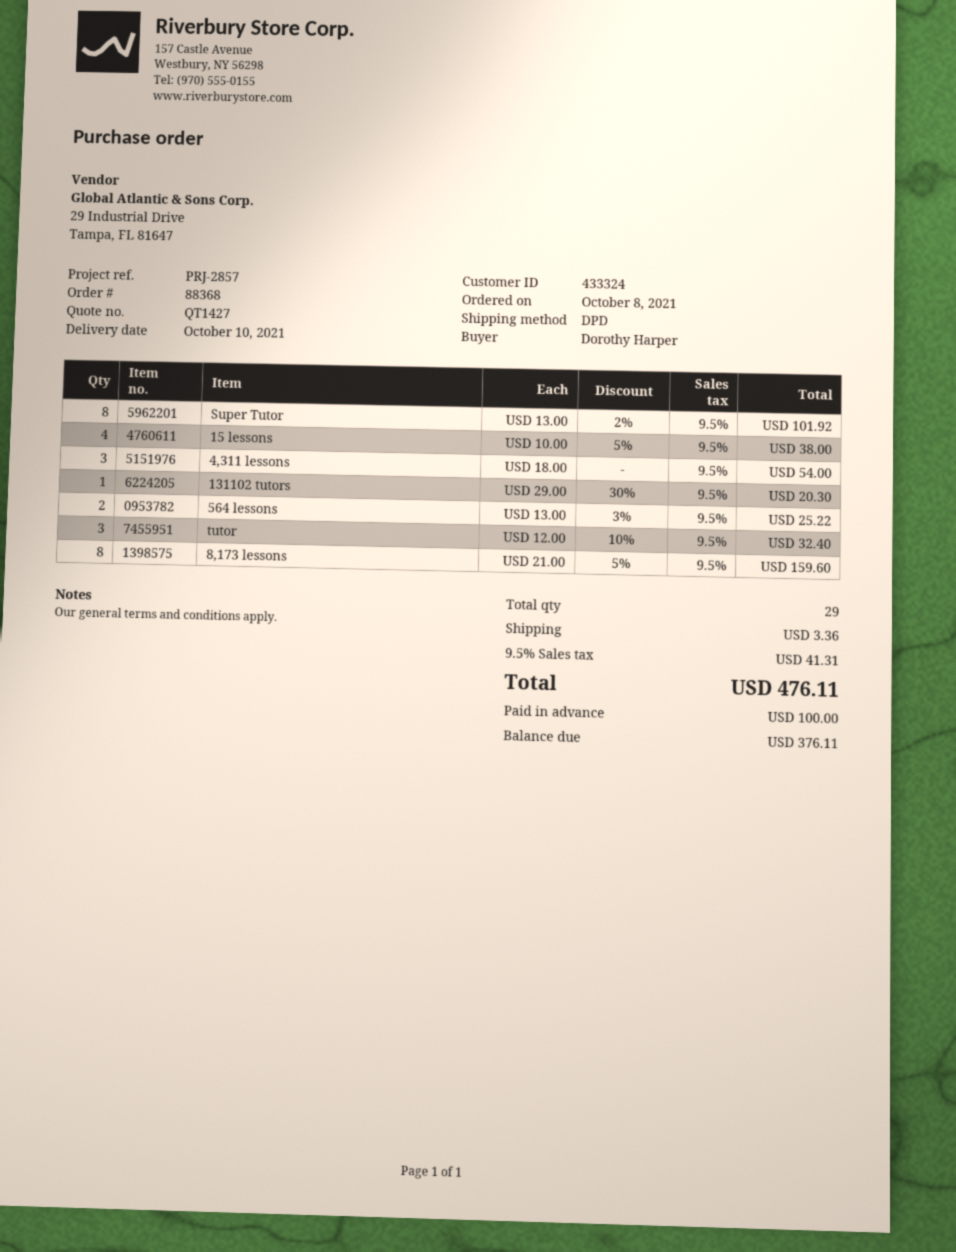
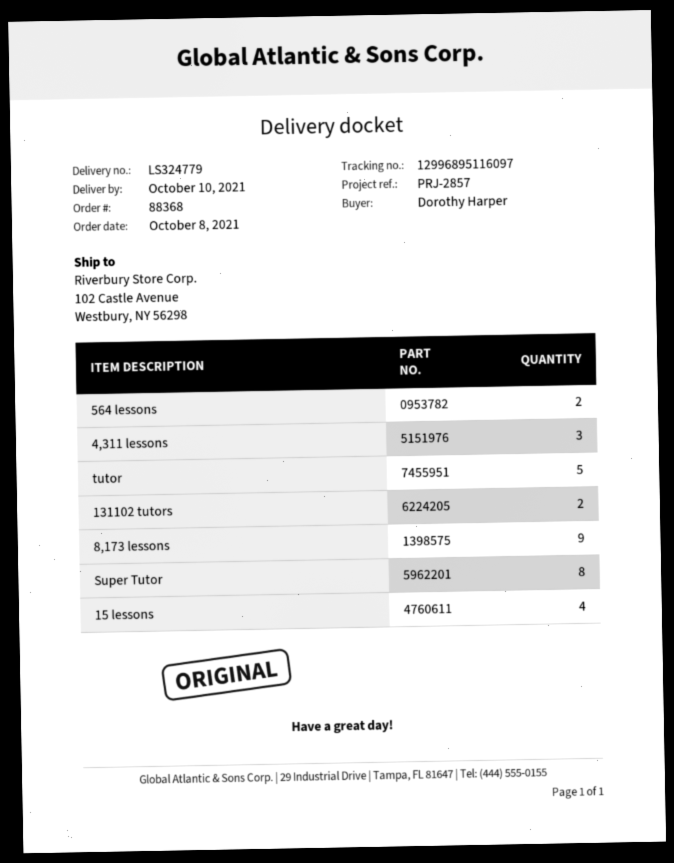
131102 tutors: 1 -> 2
tutor: 3 -> 5
8,173 lessons: 8 -> 9

